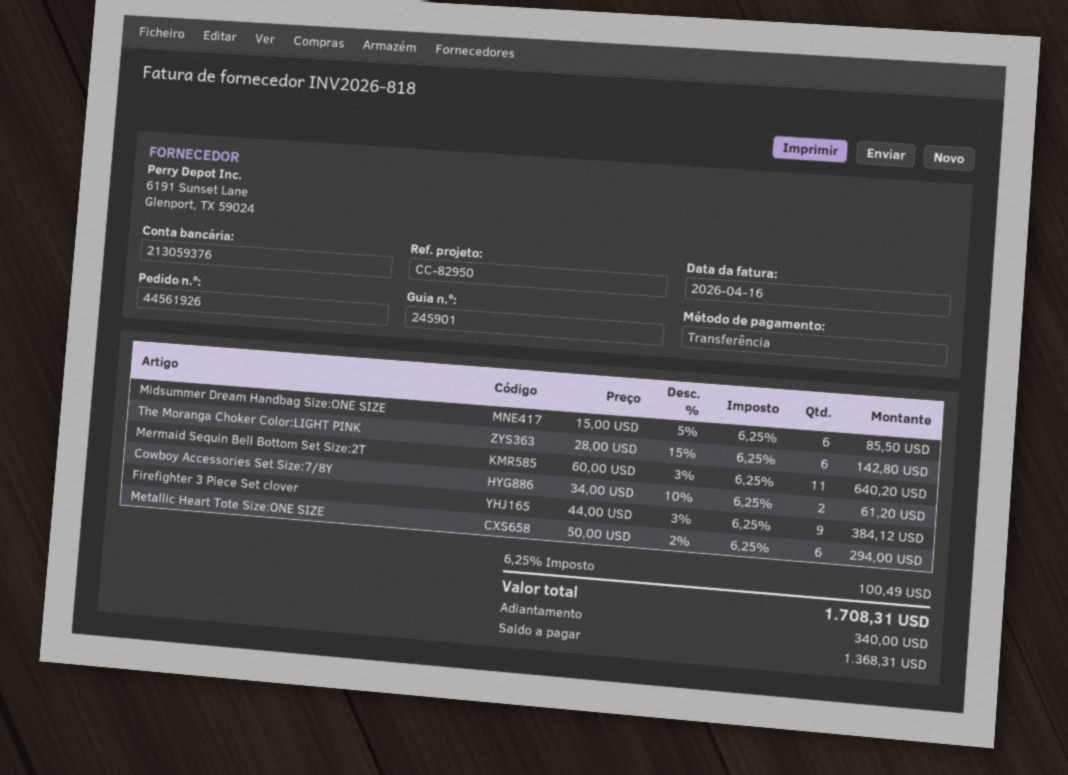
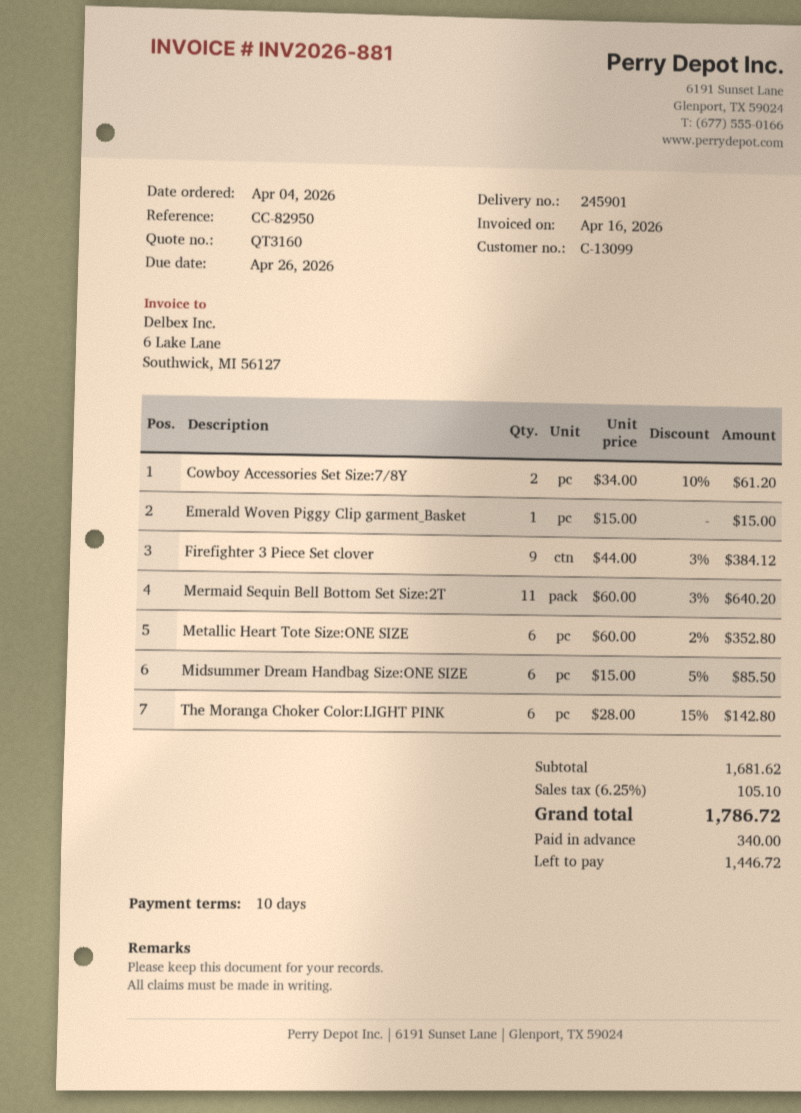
invoice number: INV2026-818 -> INV2026-881
Metallic Heart Tote Size:ONE SIZE: 6 x 50.00 - 2% = 294.00 -> 6 x 60.00 - 2% = 352.80
Emerald Woven Piggy Clip garment_Basket: none -> 1 x 15.00 = 15.00
tax: 6.25% = 100.49 -> 6.25% = 105.10
total: 1708.31 -> 1786.72
balance: 1368.31 -> 1446.72

